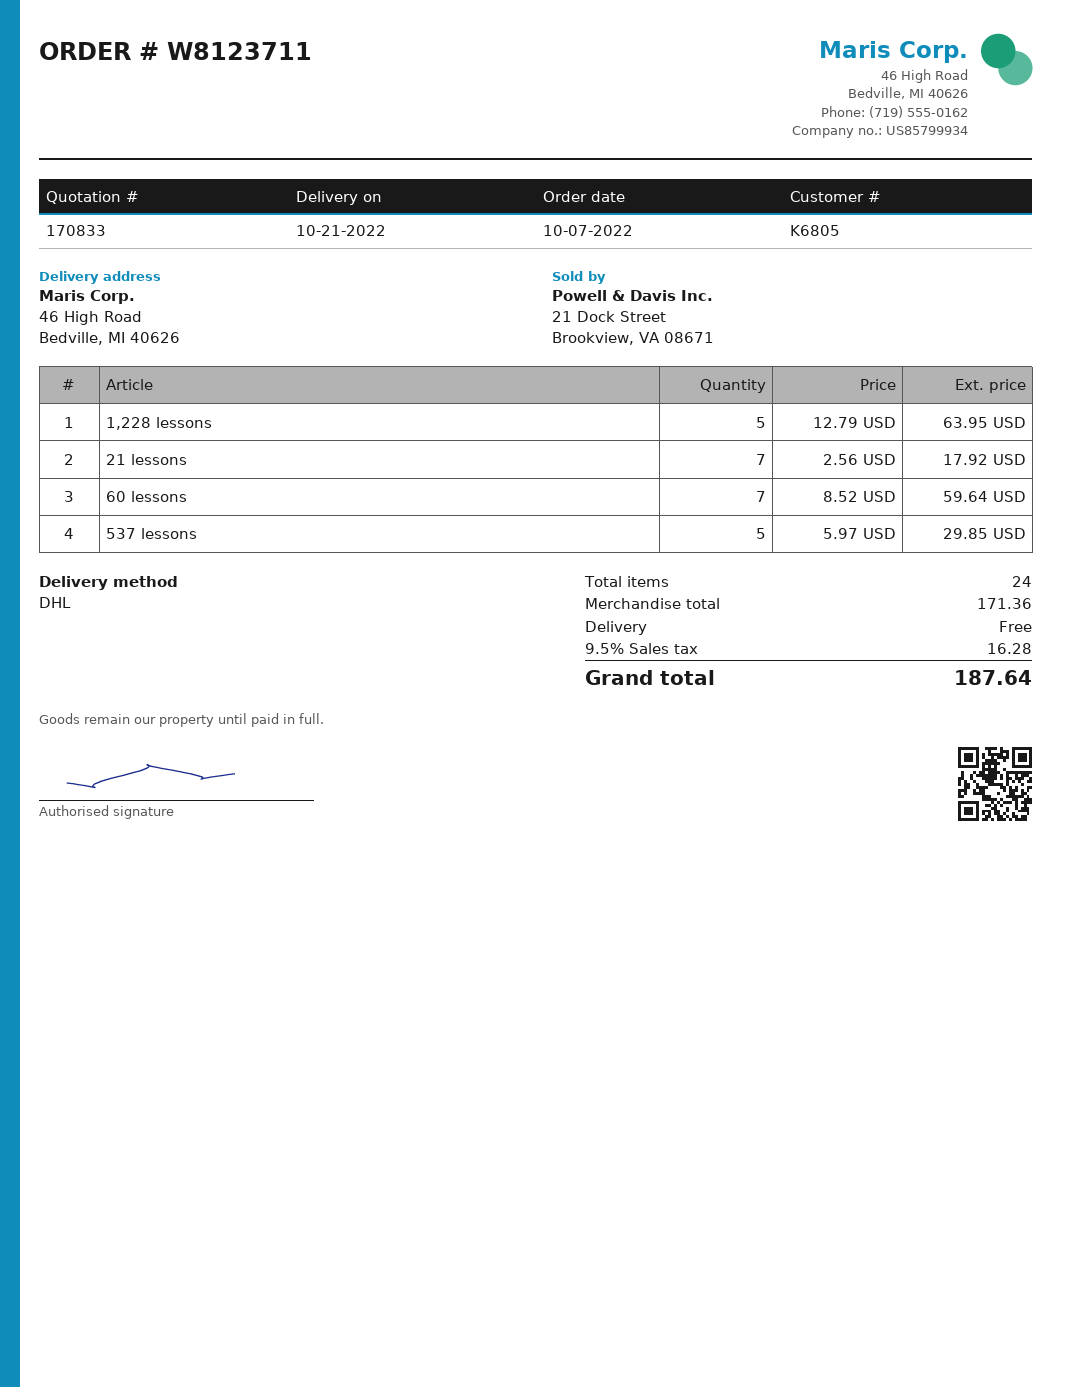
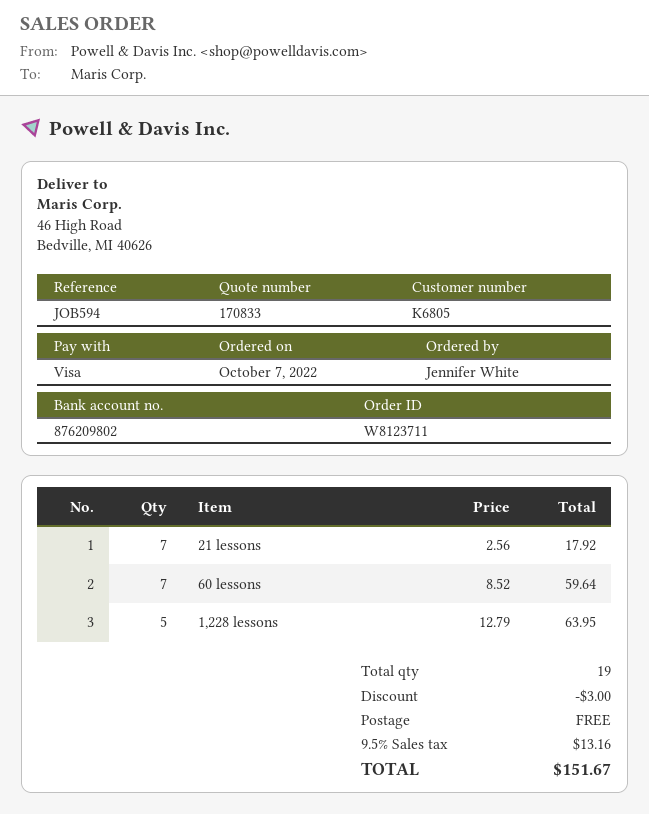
537 lessons: 5 x 5.97 = 29.85 -> none
total quantity: 24 -> 19
discount: none -> 3.00
tax: 9.5% = 16.28 -> 9.5% = 13.16
total: 187.64 -> 151.67

